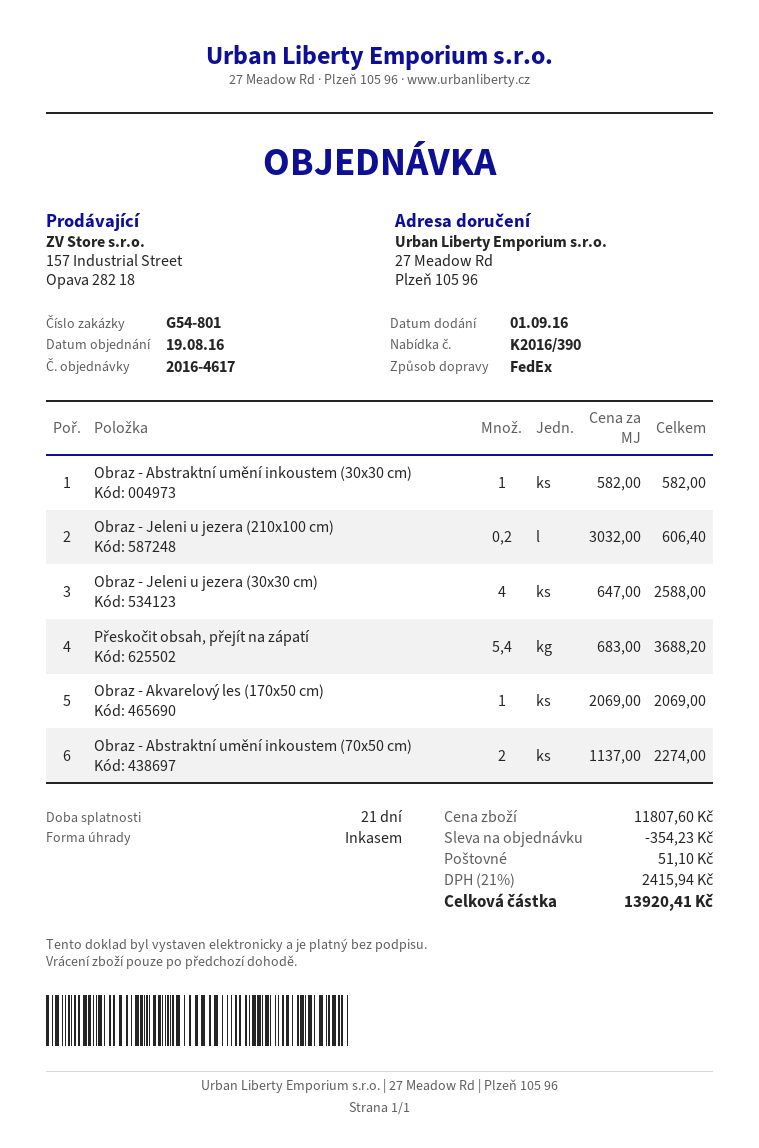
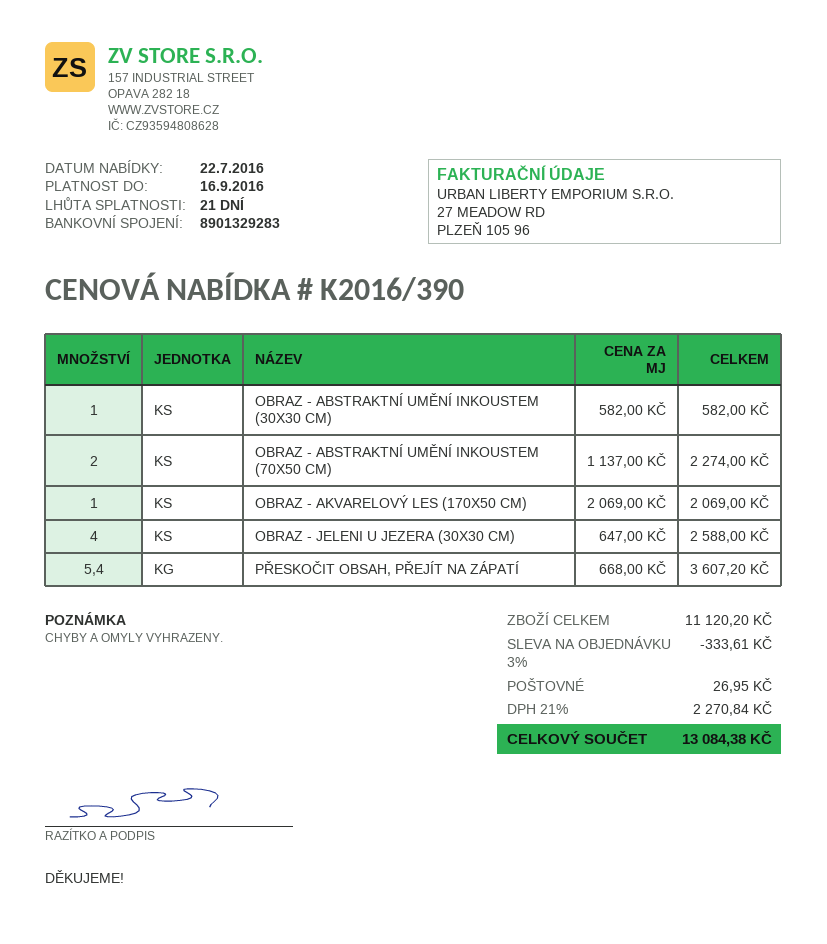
Obraz - Jeleni u jezera (210x100 cm): 0.2 x 3032.00 = 606.40 -> none
Přeskočit obsah, přejít na zápatí: 5.4 x 683.00 = 3688.20 -> 5.4 x 668.00 = 3607.20
subtotal: 11807.60 -> 11120.20
discount: 354.23 -> 333.61
shipping: 51.10 -> 26.95
tax: 21% = 2415.94 -> 21% = 2270.84
total: 13920.41 -> 13084.38

